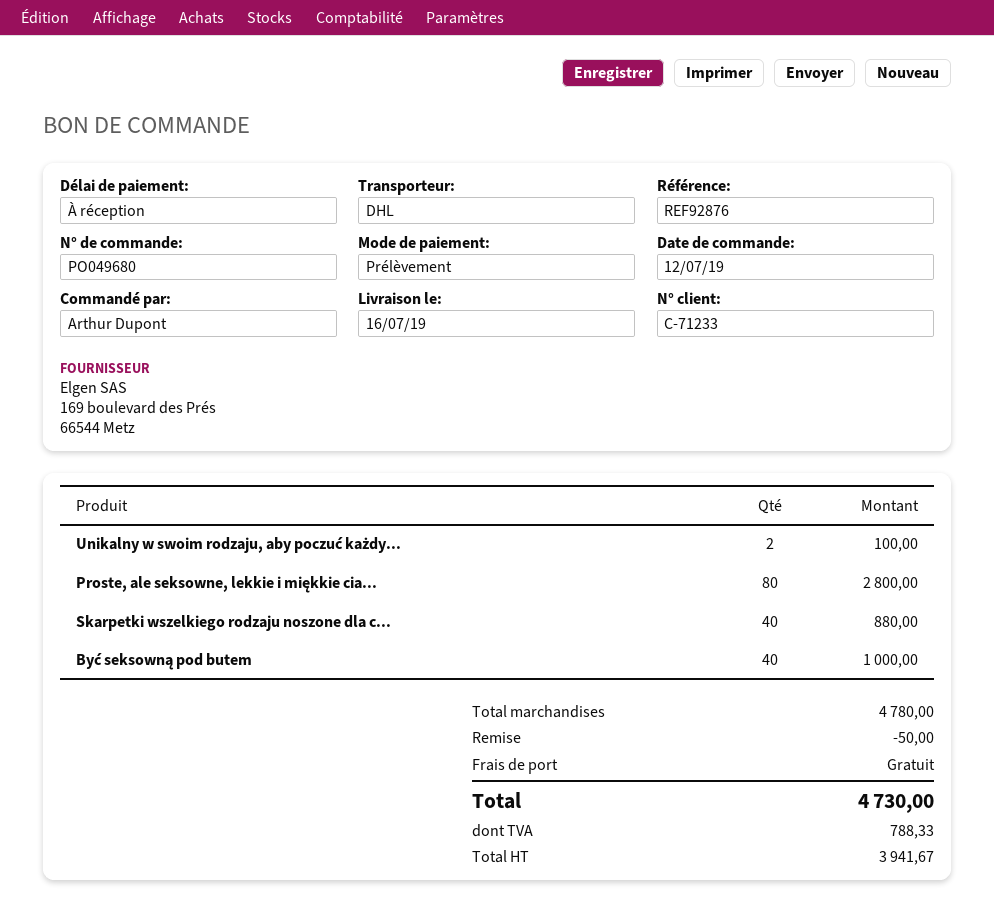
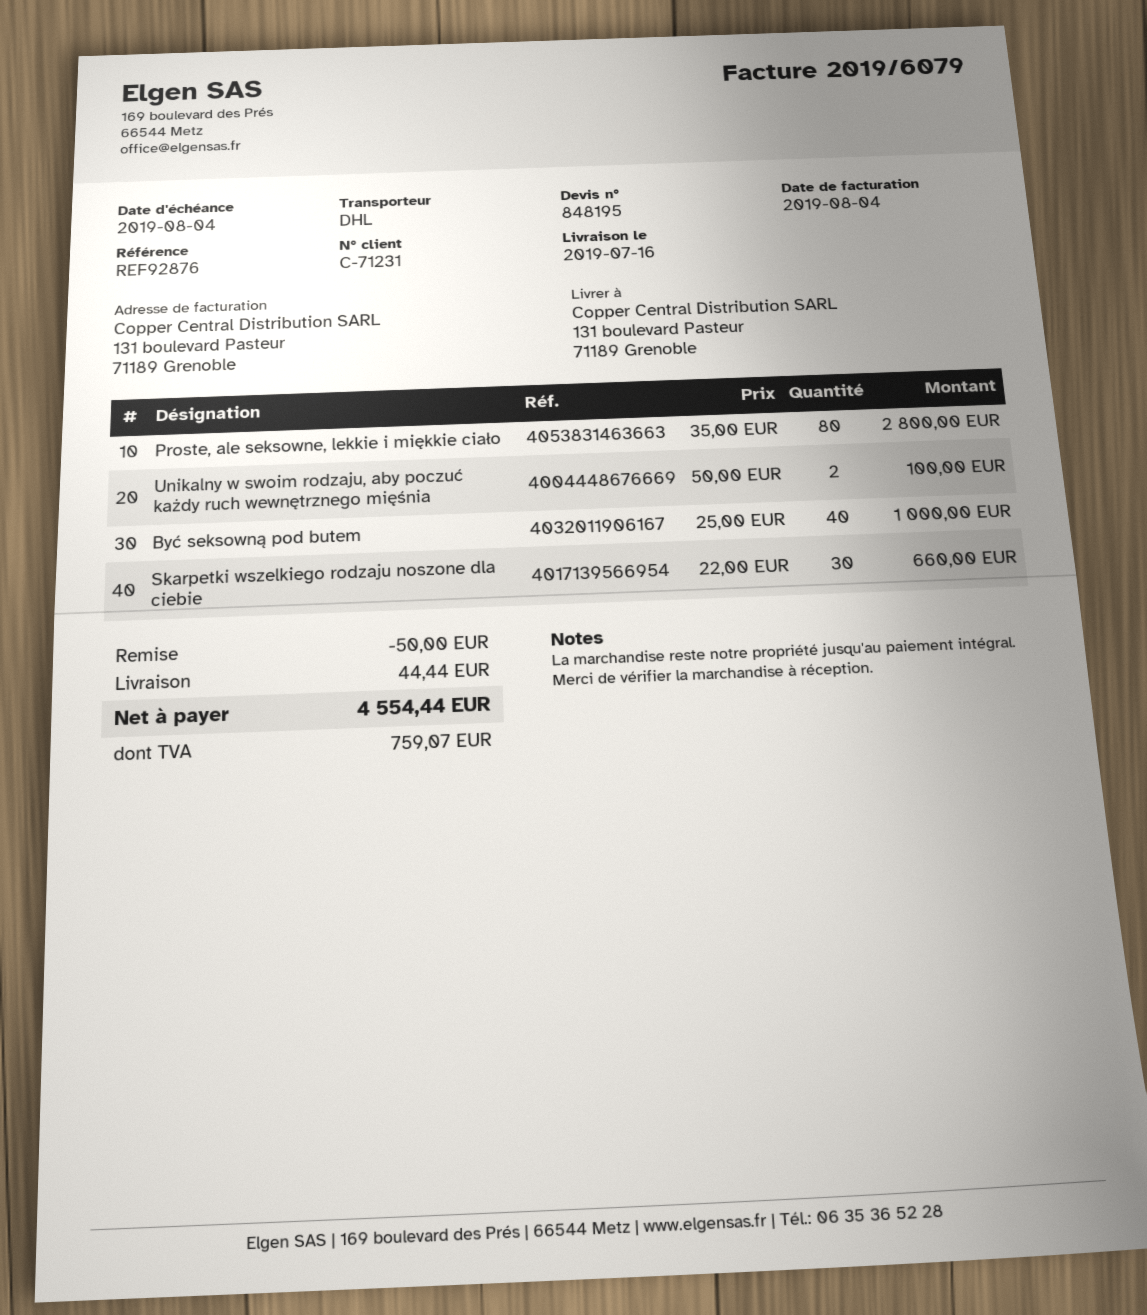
customer number: C-71233 -> C-71231
Skarpetki wszelkiego rodzaju noszone dla c...: 40 for 880.00 -> 30 for 660.00
shipping: 0.00 -> 44.44
tax: 788.33 -> 759.07
total: 4730.00 -> 4554.44

